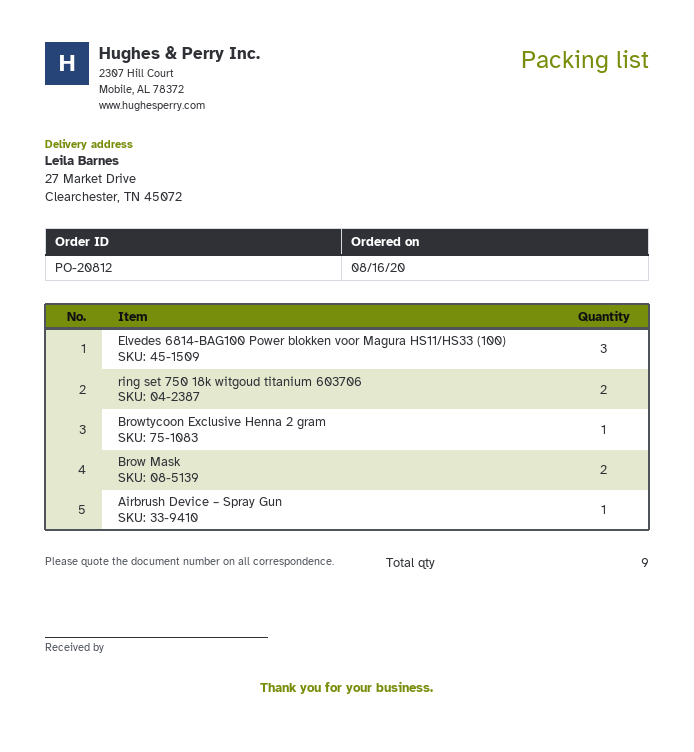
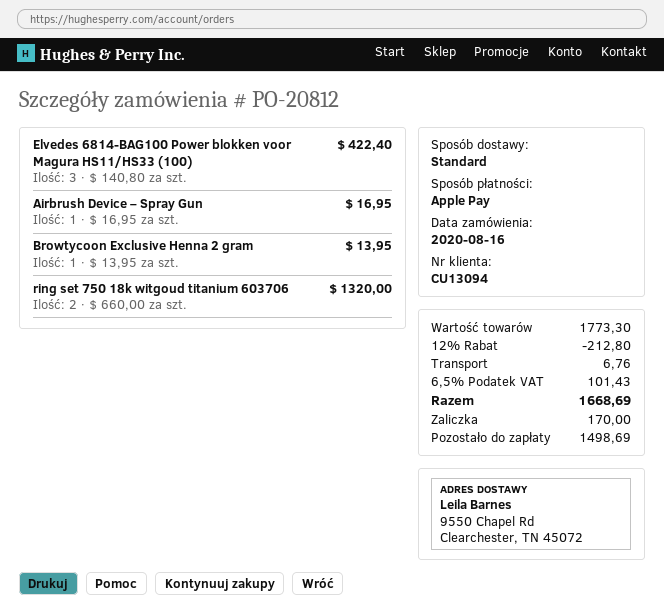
ship to: 27 Market Drive, Clearchester, TN 45072 -> 9550 Chapel Rd, Clearchester, TN 45072
Brow Mask: 2 -> none

